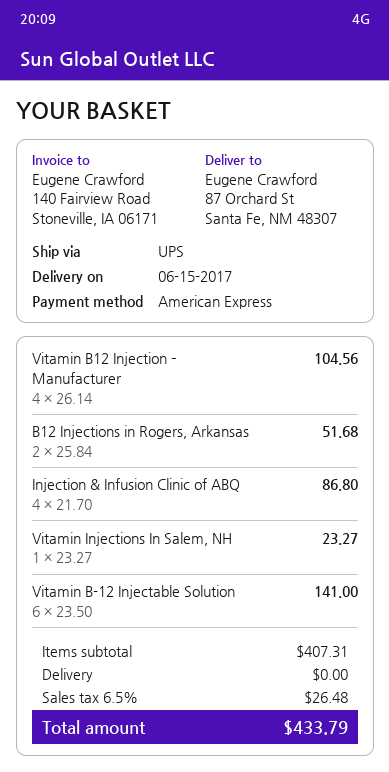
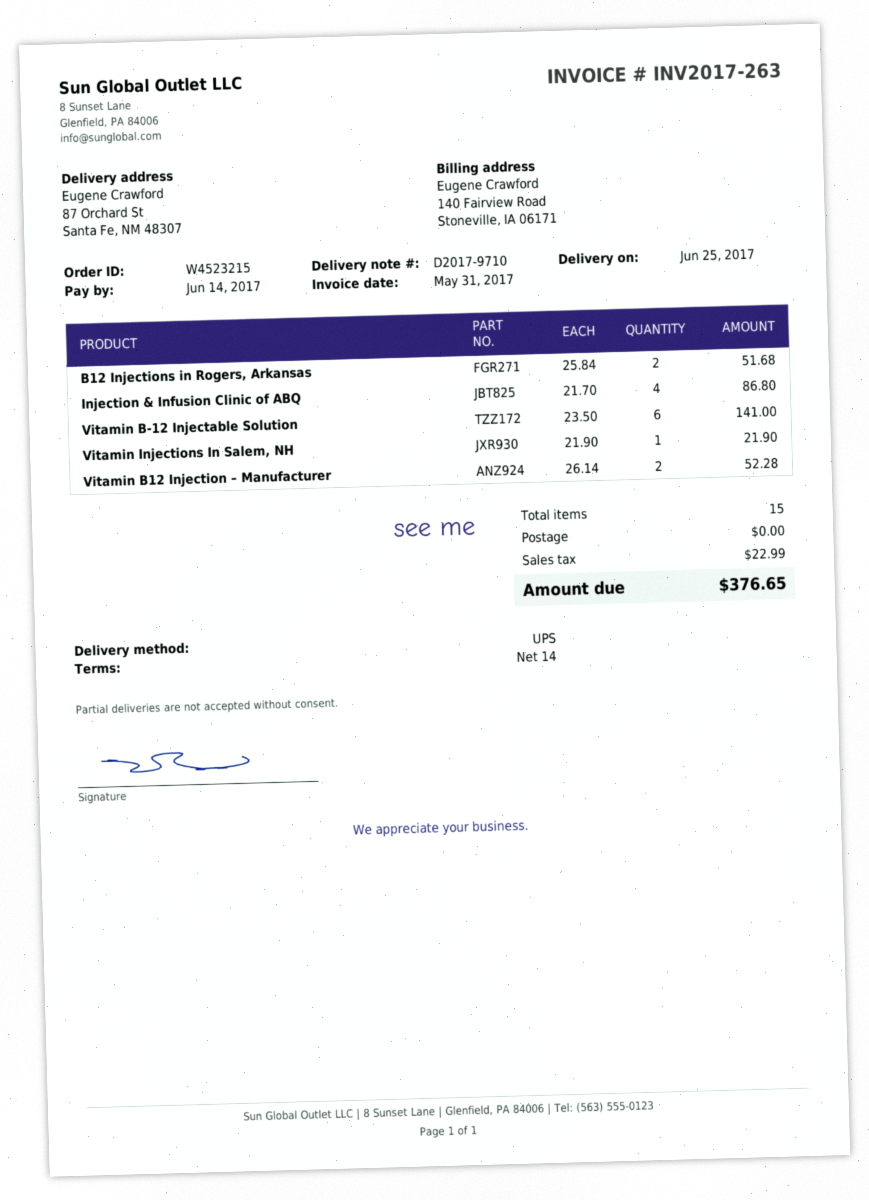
delivery date: 2017-06-15 -> 2017-06-25
Vitamin B12 Injection – Manufacturer: 4 x 26.14 = 104.56 -> 2 x 26.14 = 52.28
Vitamin Injections In Salem, NH: 1 x 23.27 = 23.27 -> 1 x 21.90 = 21.90
tax: 26.48 -> 22.99
total: 433.79 -> 376.65

